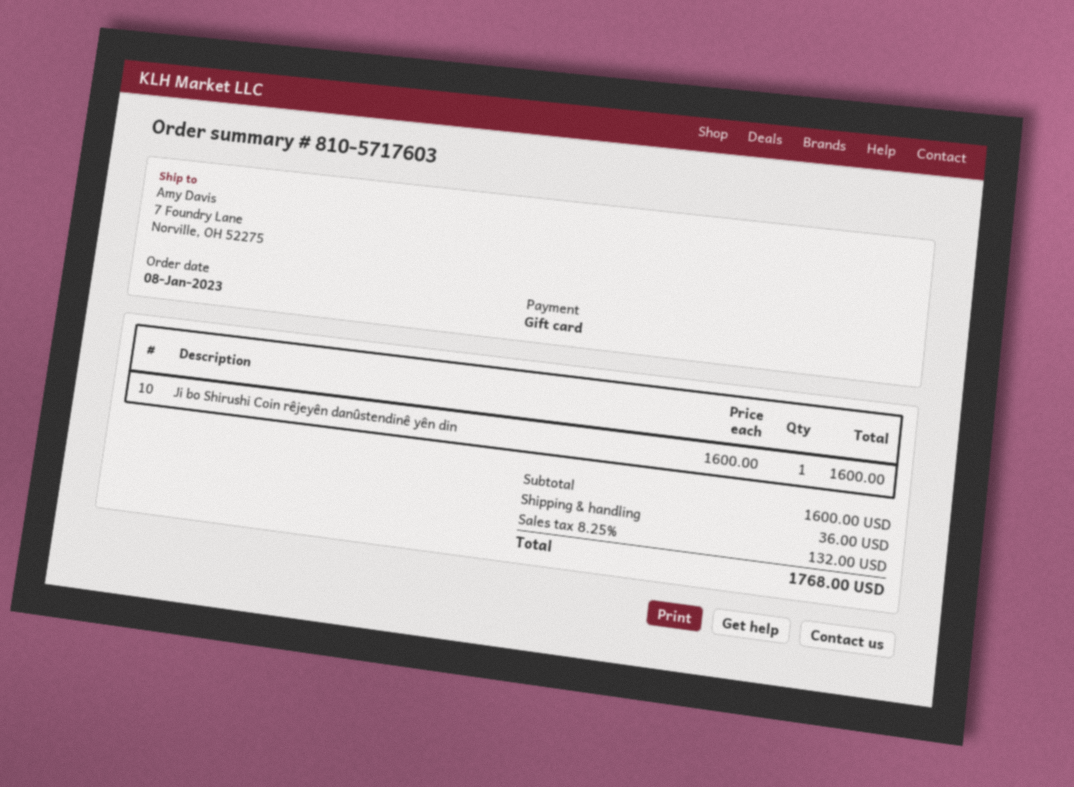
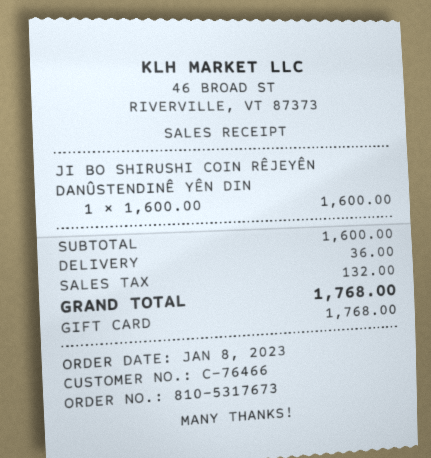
order number: 810-5717603 -> 810-5317673

